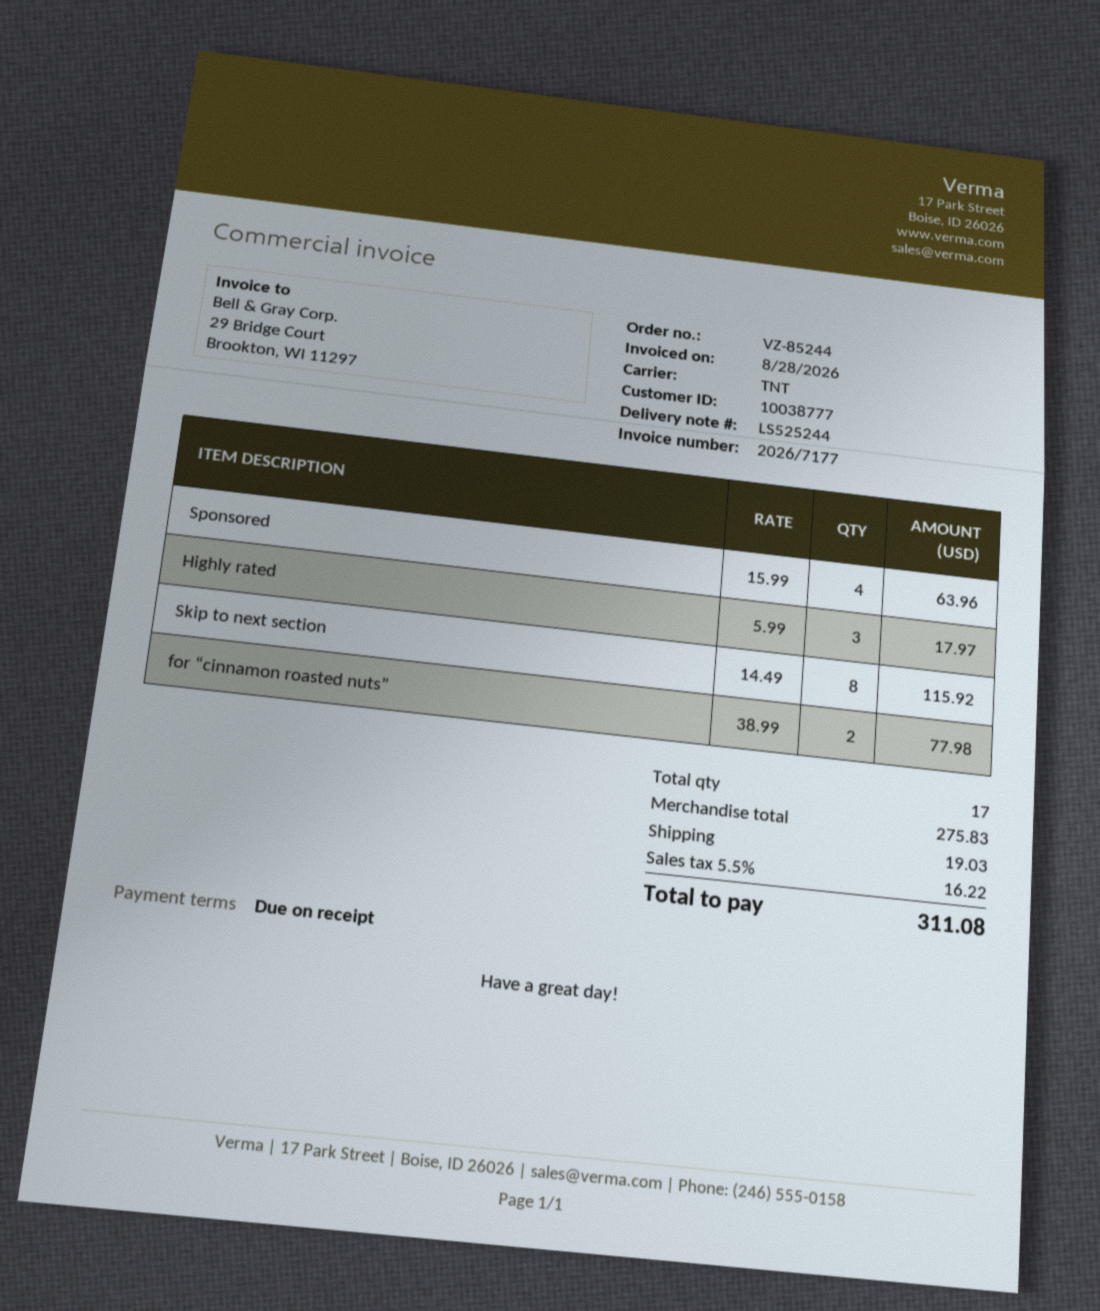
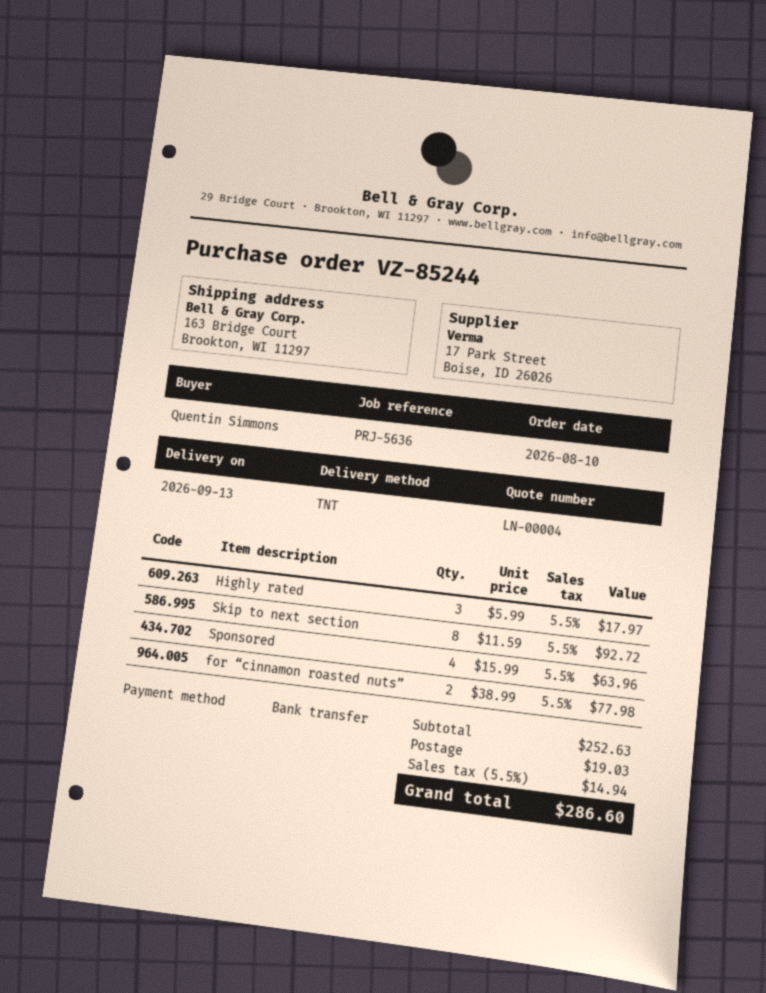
Skip to next section: 8 x 14.49 = 115.92 -> 8 x 11.59 = 92.72
subtotal: 275.83 -> 252.63
tax: 5.5% = 16.22 -> 5.5% = 14.94
total: 311.08 -> 286.60

